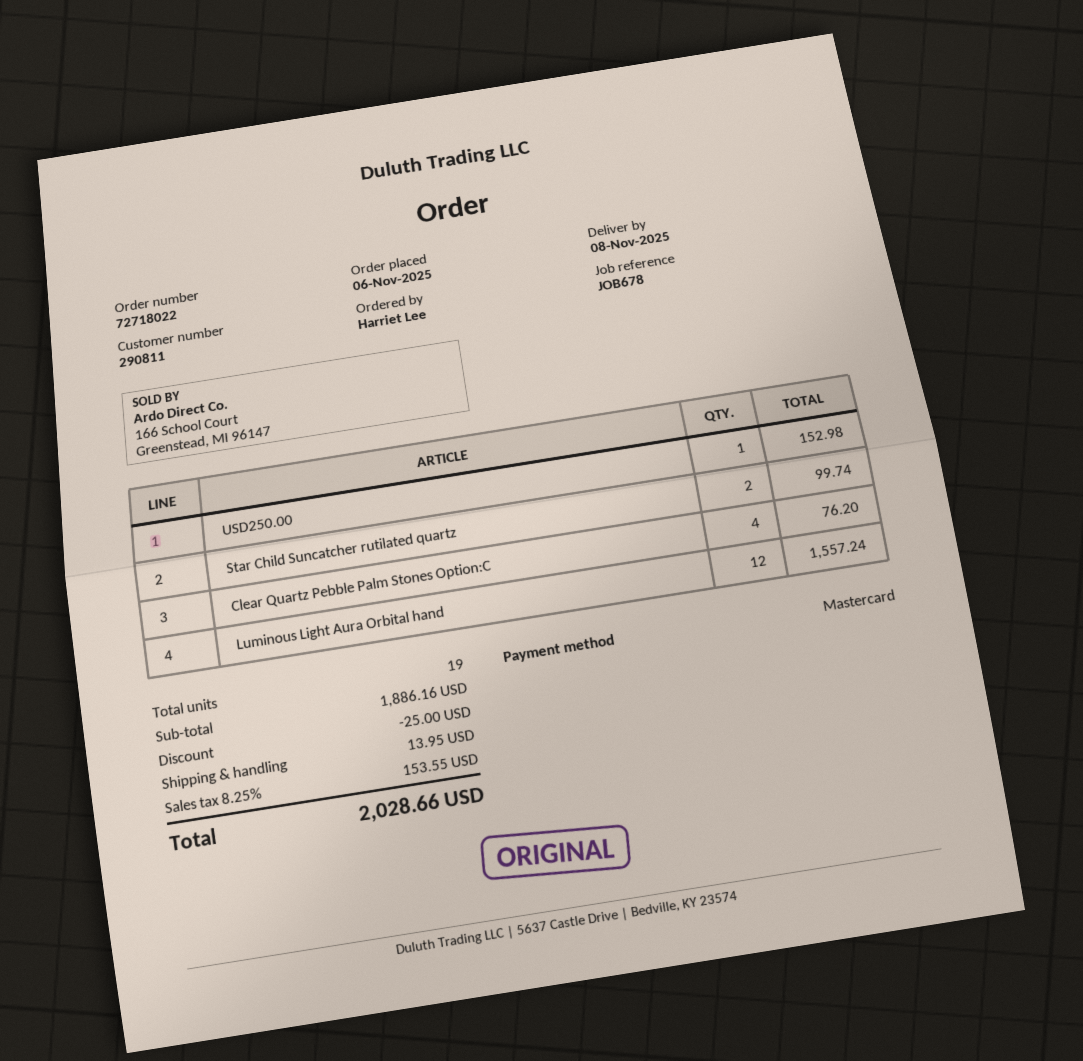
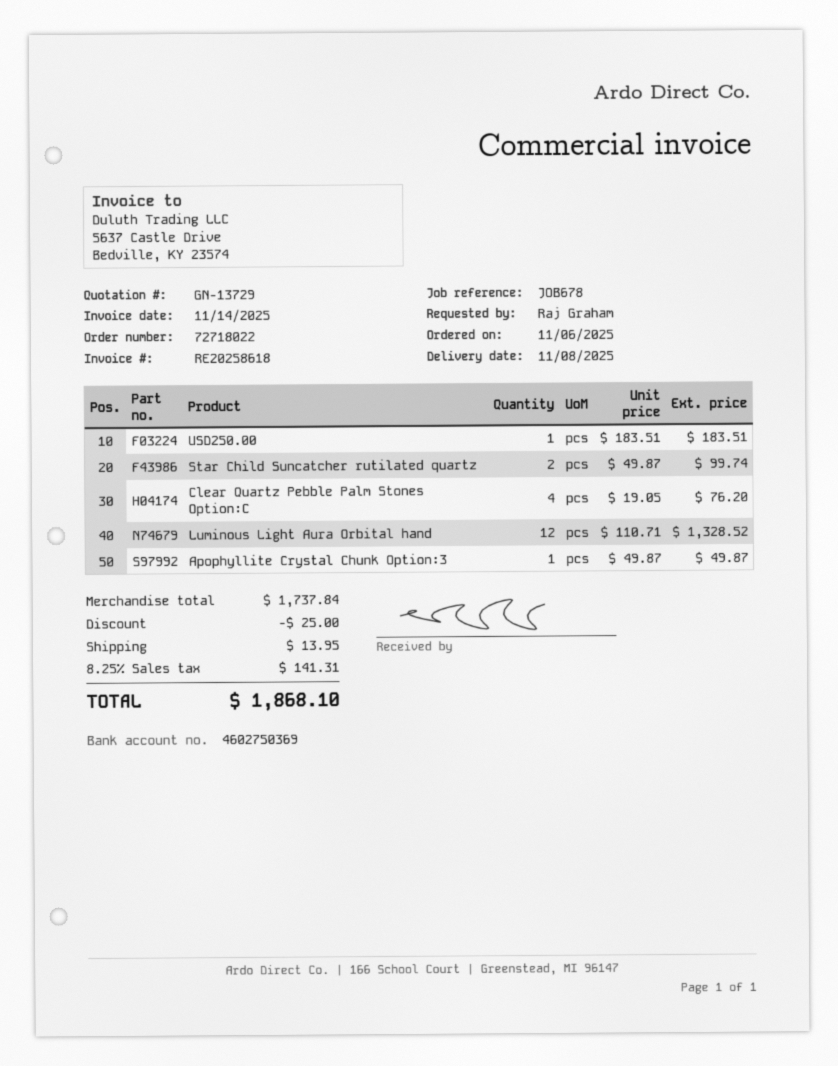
ordered by: Harriet Lee -> Raj Graham
USD250.00: 1 for 152.98 -> 1 for 183.51
Luminous Light Aura Orbital hand: 12 for 1557.24 -> 12 for 1328.52
Apophyllite Crystal Chunk Option:3: none -> 1 for 49.87
subtotal: 1886.16 -> 1737.84
tax: 8.25% = 153.55 -> 8.25% = 141.31
total: 2028.66 -> 1868.10

